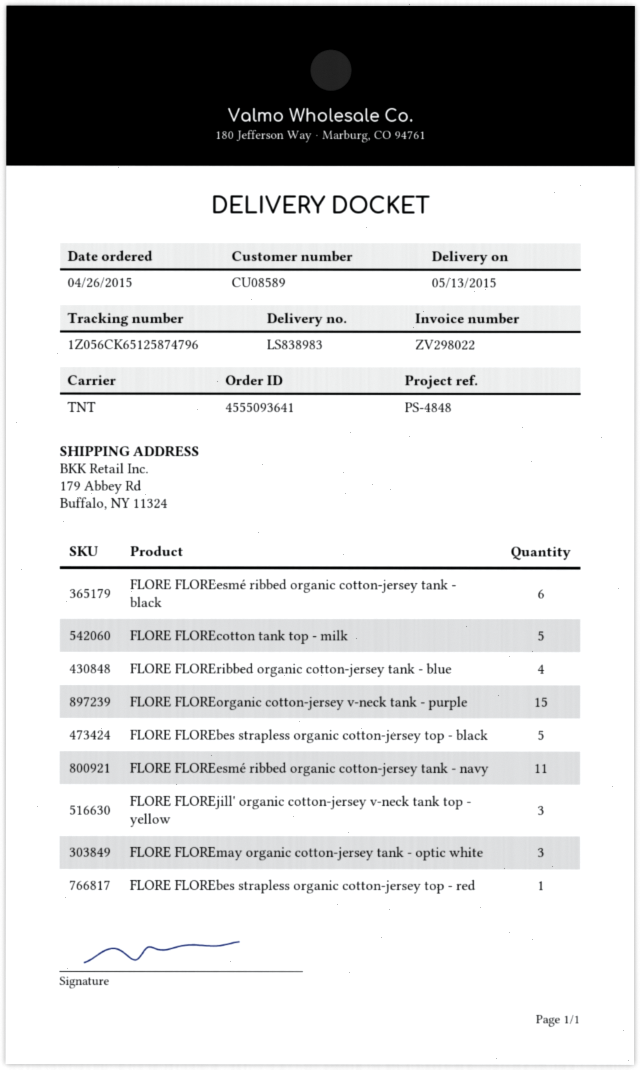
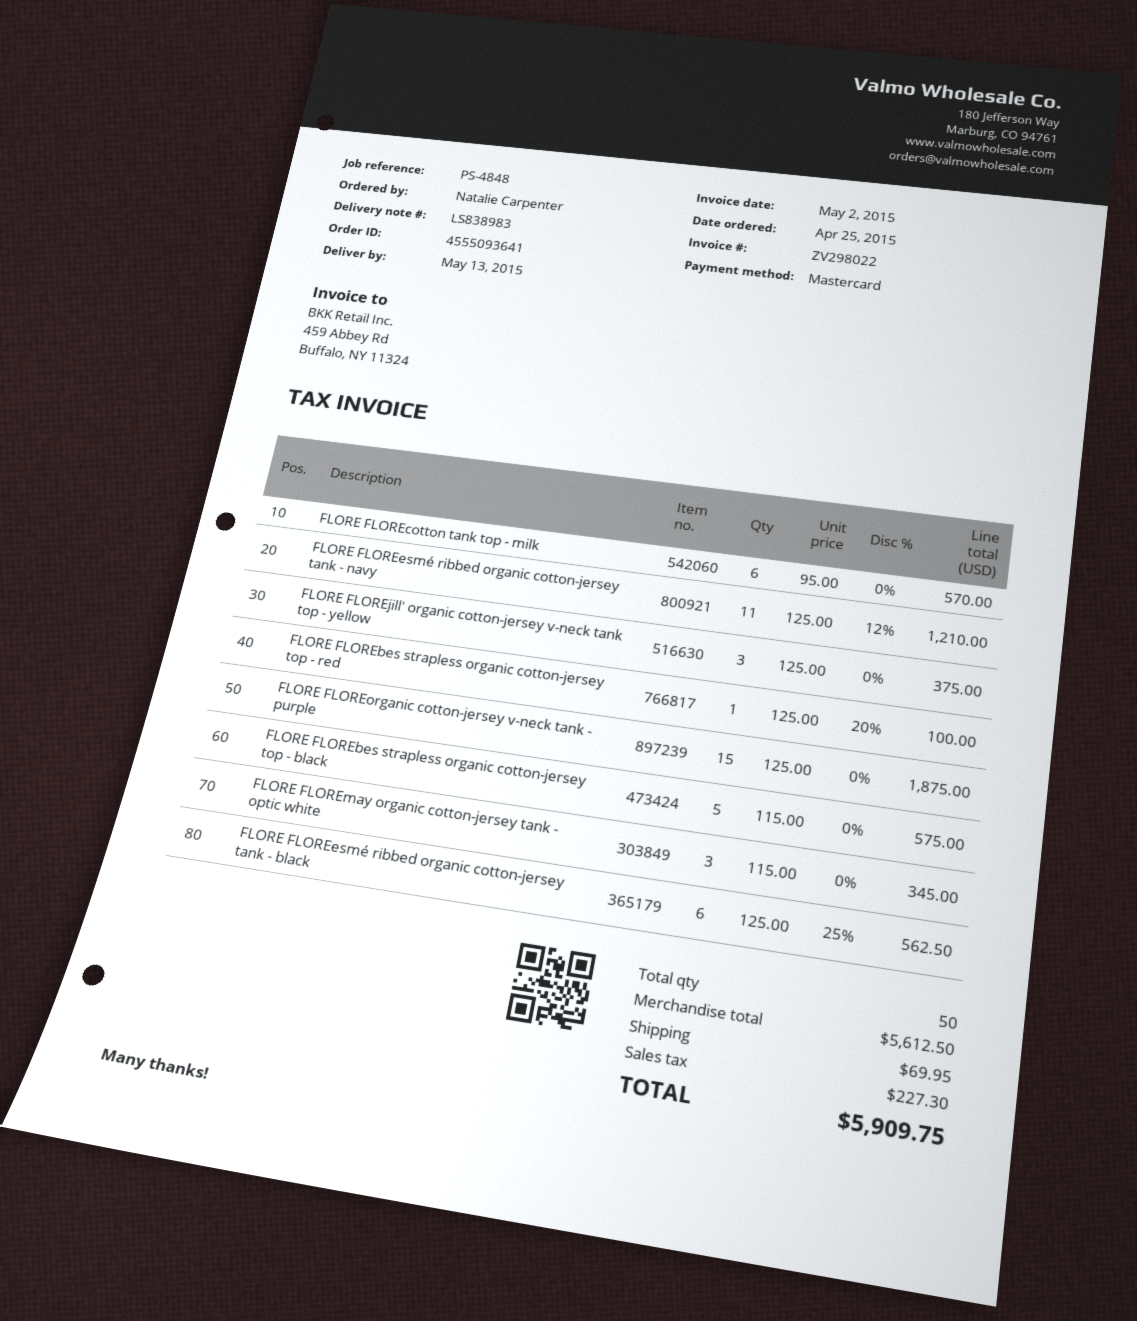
order date: 2015-04-26 -> 2015-04-25
FLORE FLOREcotton tank top - milk: 5 -> 6
FLORE FLOREribbed organic cotton-jersey tank - blue: 4 -> none

